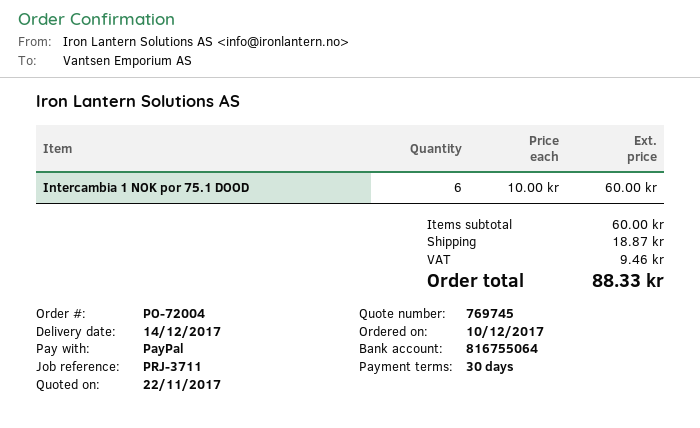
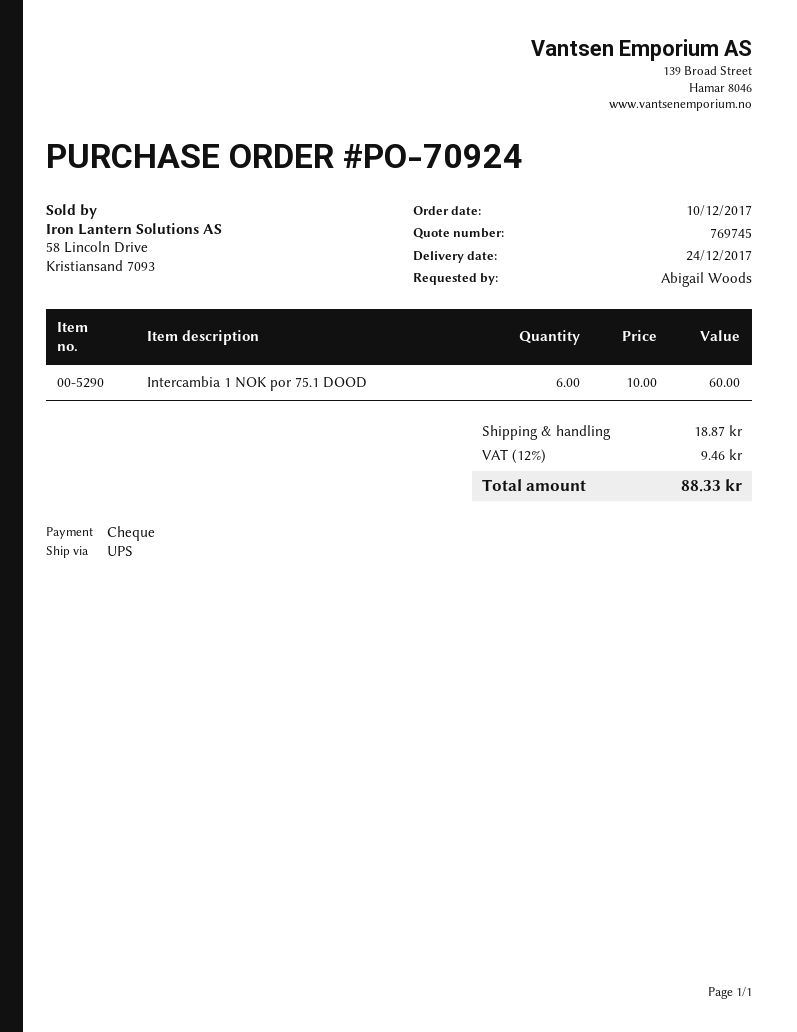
order number: PO-72004 -> PO-70924
delivery date: 2017-12-14 -> 2017-12-24
payment method: PayPal -> cheque

